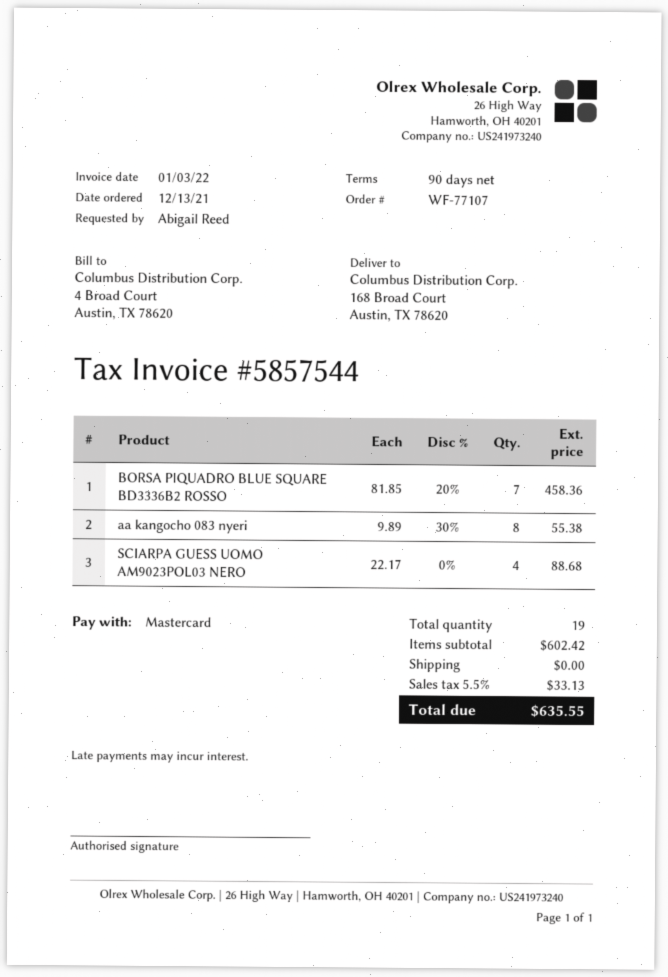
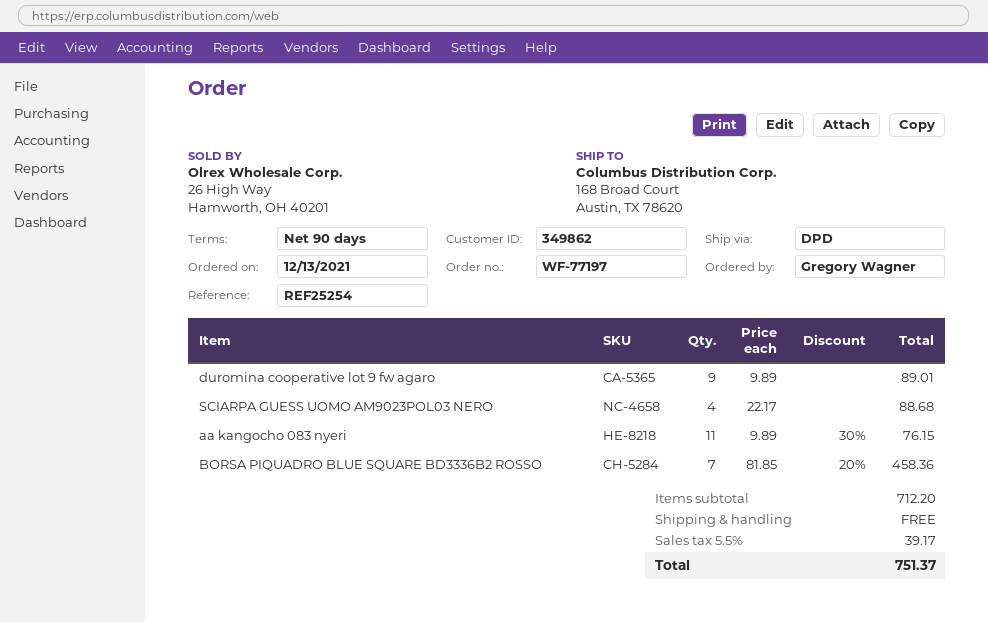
order number: WF-77107 -> WF-77197
ordered by: Abigail Reed -> Gregory Wagner
aa kangocho 083 nyeri: 8 x 9.89 - 30% = 55.38 -> 11 x 9.89 - 30% = 76.15
duromina cooperative lot 9 fw agaro: none -> 9 x 9.89 = 89.01
subtotal: 602.42 -> 712.20
tax: 5.5% = 33.13 -> 5.5% = 39.17
total: 635.55 -> 751.37

